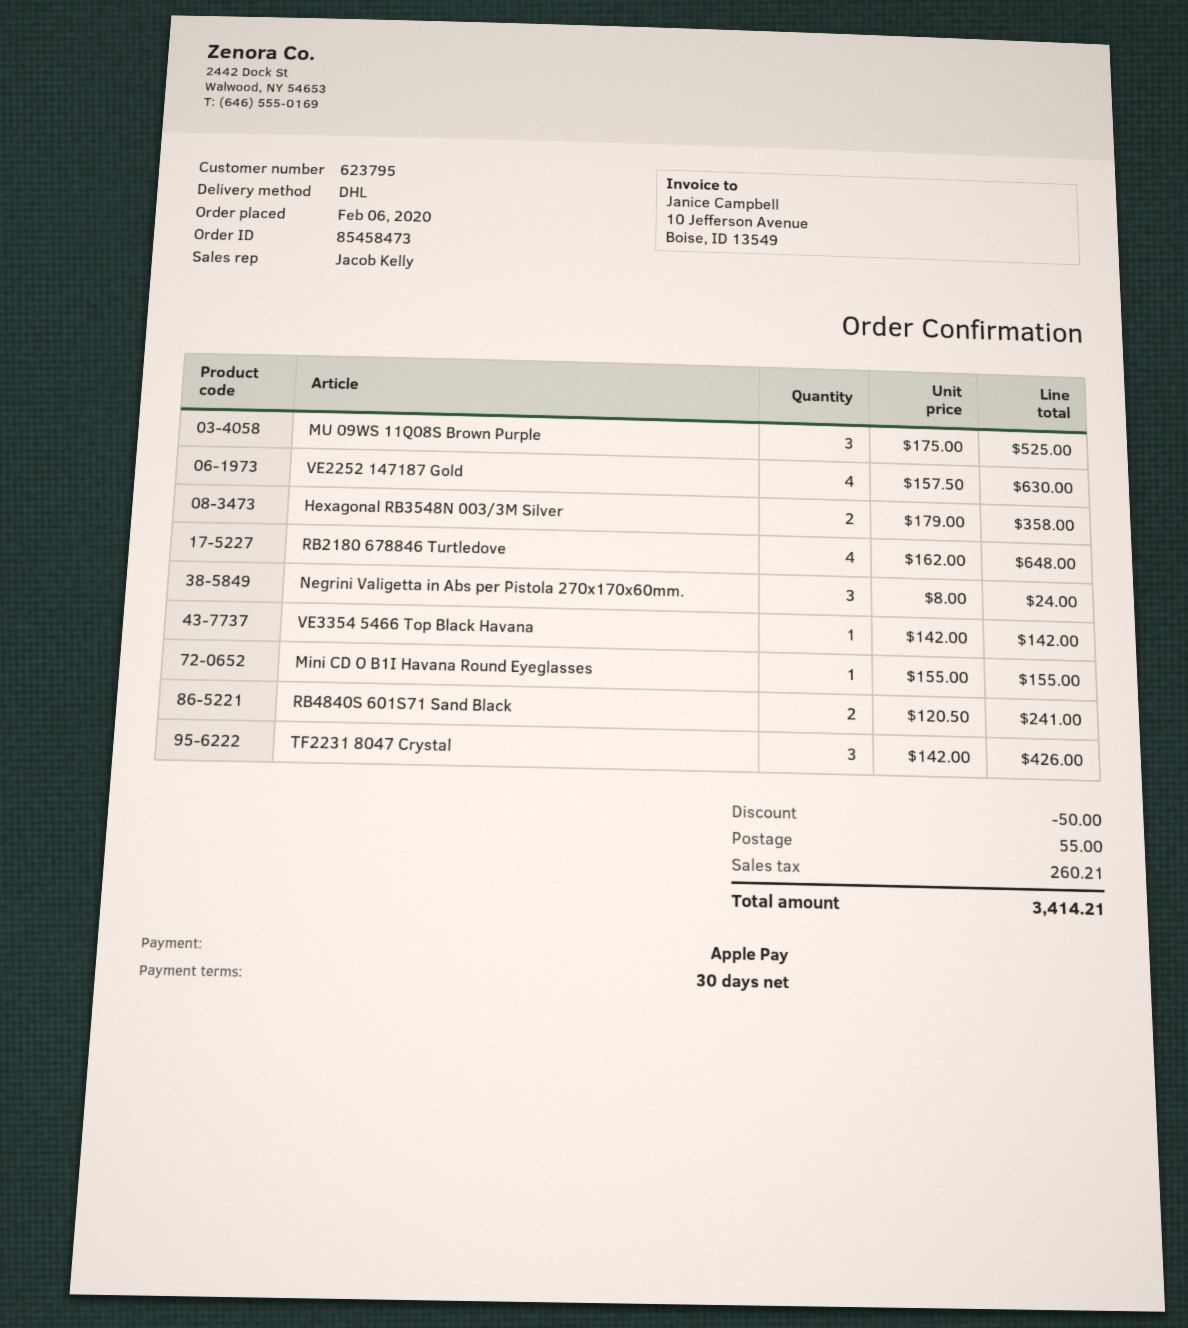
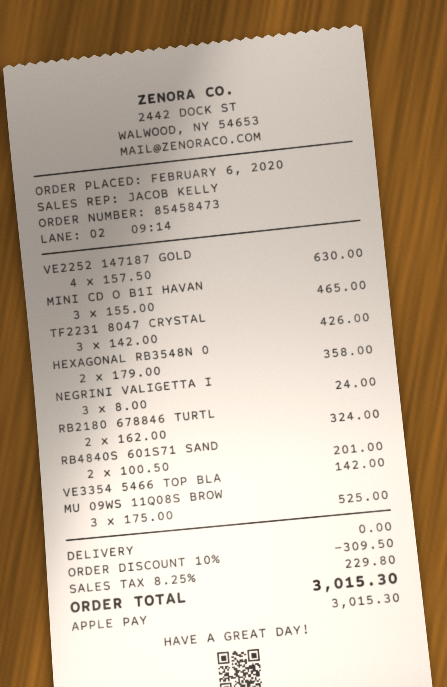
RB2180 678846 Turtledove: 4 x 162.00 = 648.00 -> 2 x 162.00 = 324.00
Mini CD O B1I Havana Round Eyeglasses: 1 x 155.00 = 155.00 -> 3 x 155.00 = 465.00
RB4840S 601S71 Sand Black: 2 x 120.50 = 241.00 -> 2 x 100.50 = 201.00
discount: 50.00 -> 309.50
shipping: 55.00 -> 0.00
tax: 260.21 -> 229.80
total: 3414.21 -> 3015.30

